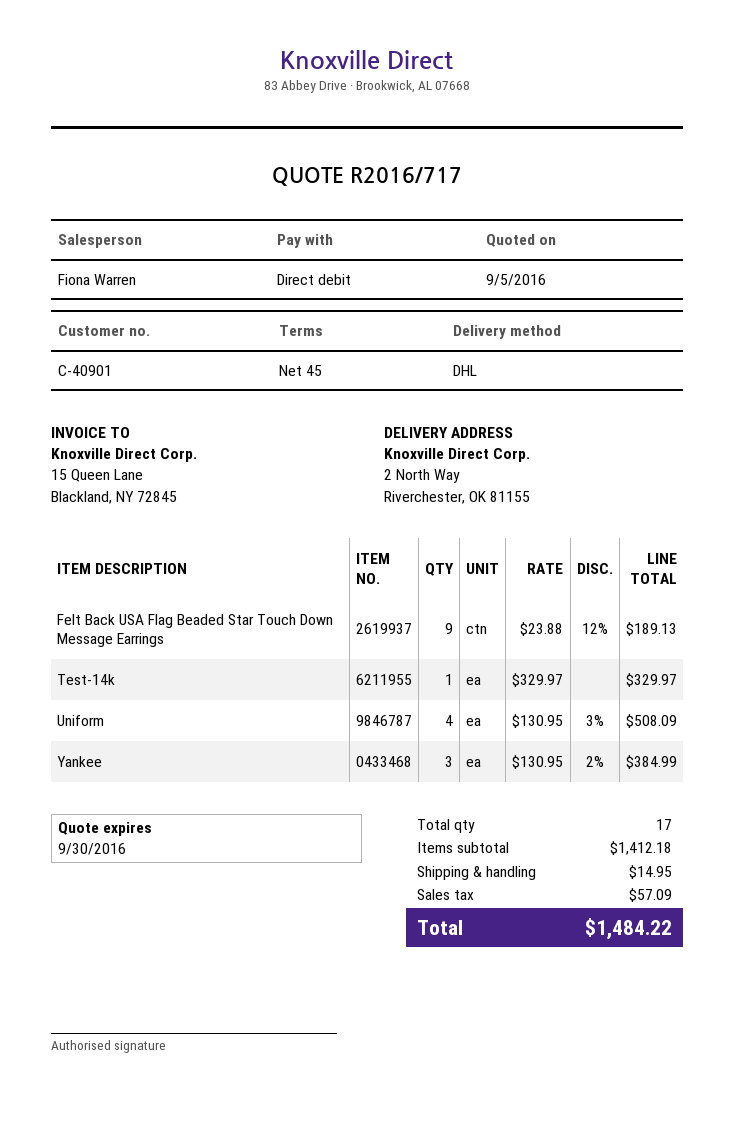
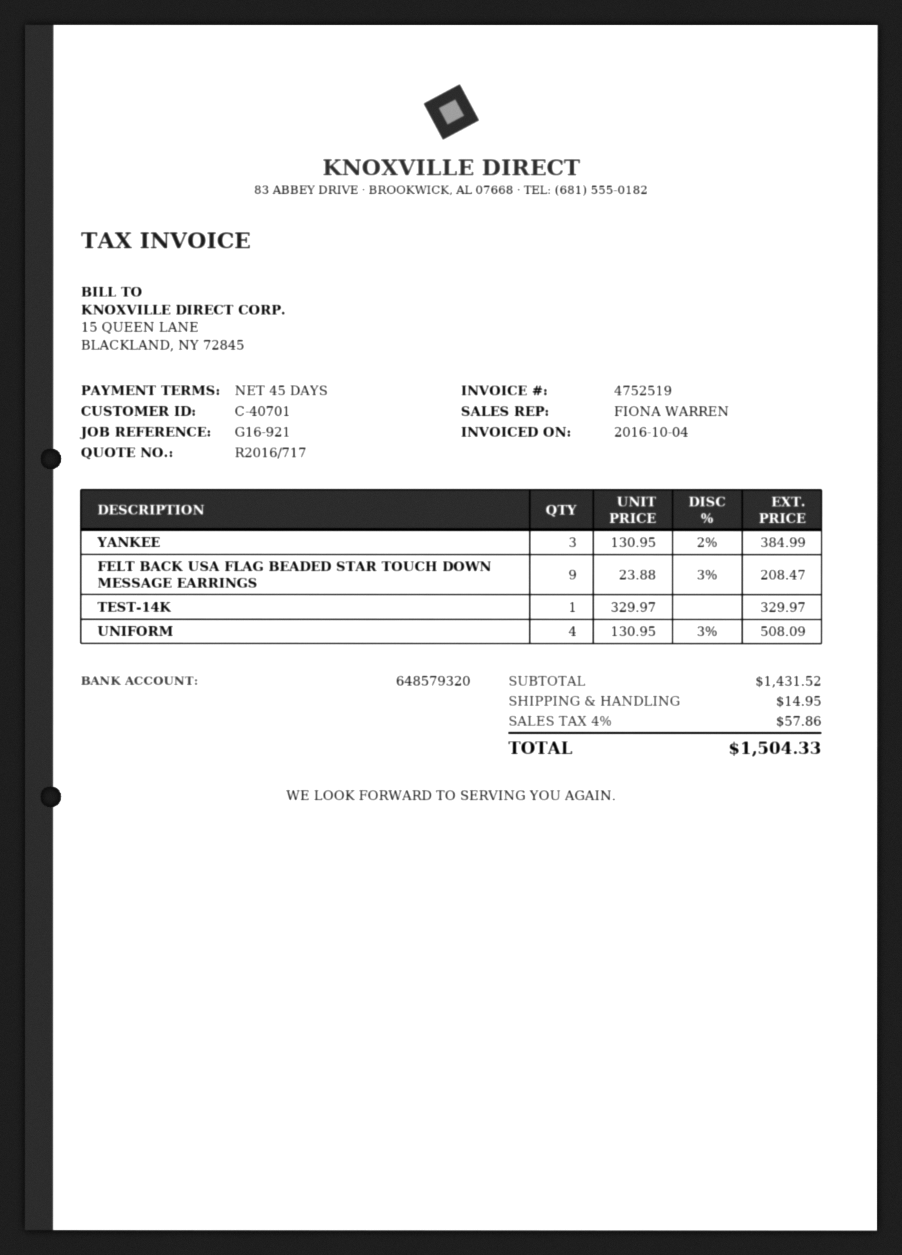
customer number: C-40901 -> C-40701
Felt Back USA Flag Beaded Star Touch Down Message Earrings: 9 x 23.88 - 12% = 189.13 -> 9 x 23.88 - 3% = 208.47
subtotal: 1412.18 -> 1431.52
tax: 57.09 -> 57.86
total: 1484.22 -> 1504.33

